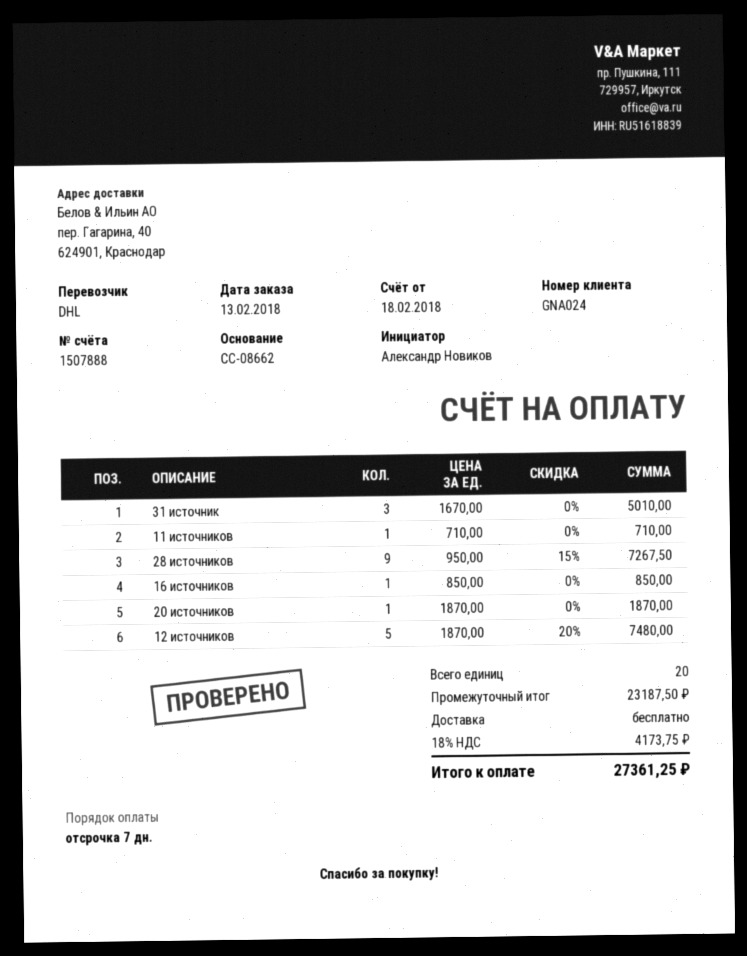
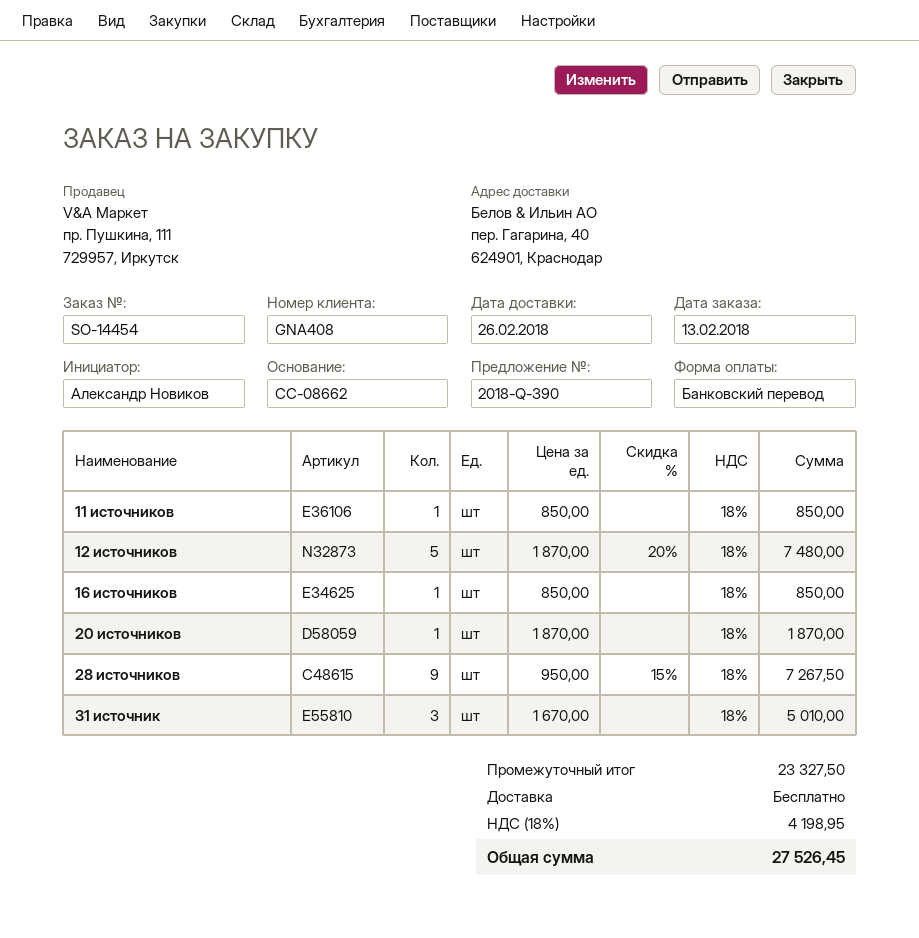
customer number: GNA024 -> GNA408
11 источников: 1 x 710.00 = 710.00 -> 1 x 850.00 = 850.00
subtotal: 23187.50 -> 23327.50
tax: 18% = 4173.75 -> 18% = 4198.95
total: 27361.25 -> 27526.45

